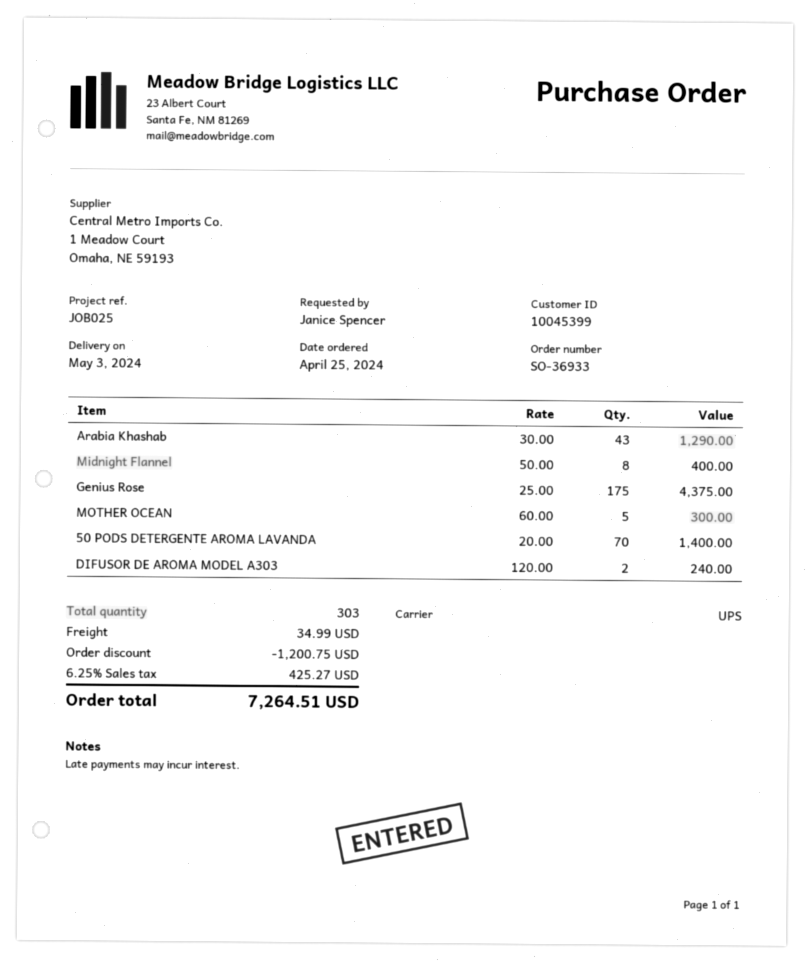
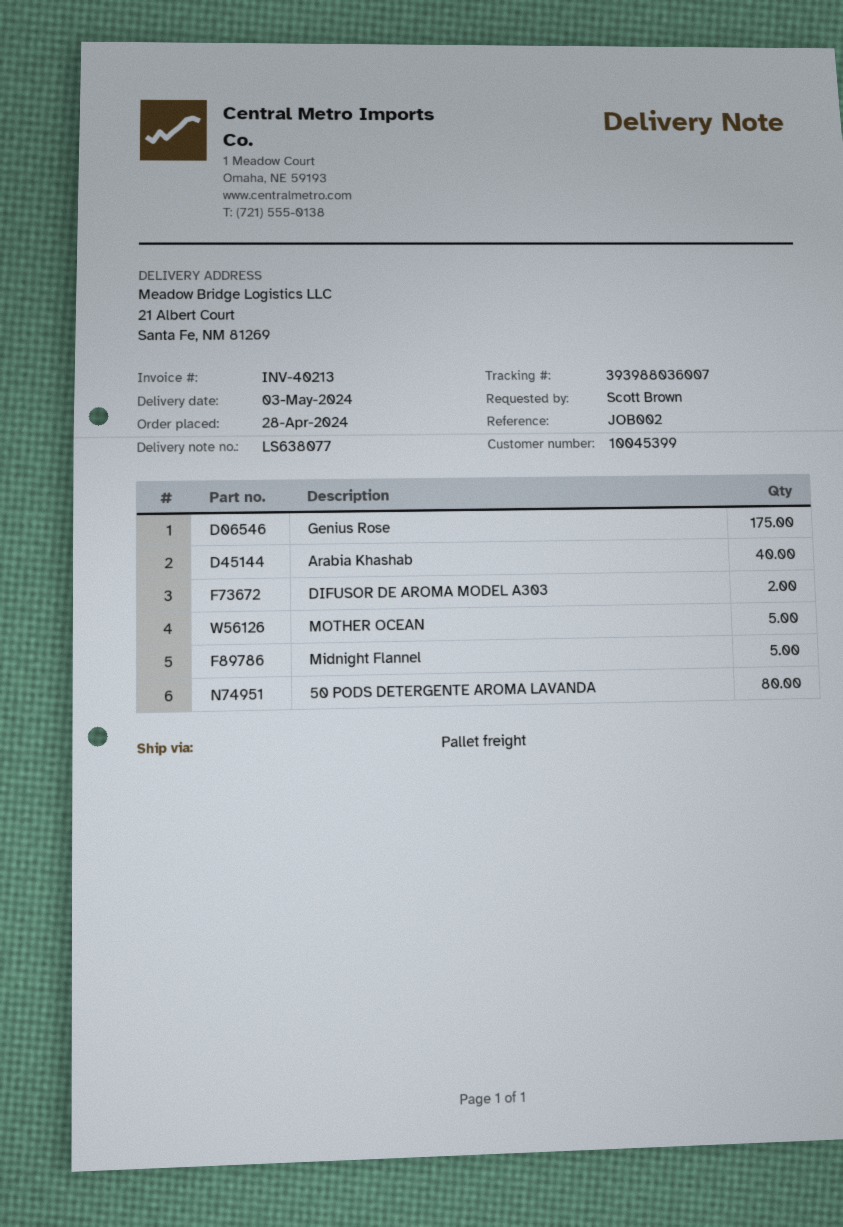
order date: 2024-04-25 -> 2024-04-28
reference: JOB025 -> JOB002
ordered by: Janice Spencer -> Scott Brown
shipping method: UPS -> pallet freight
Arabia Khashab: 43 -> 40
Midnight Flannel: 8 -> 5
50 PODS DETERGENTE AROMA LAVANDA: 70 -> 80

